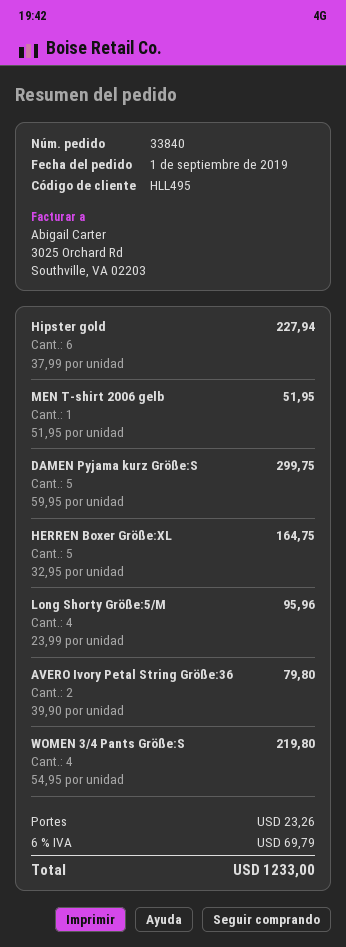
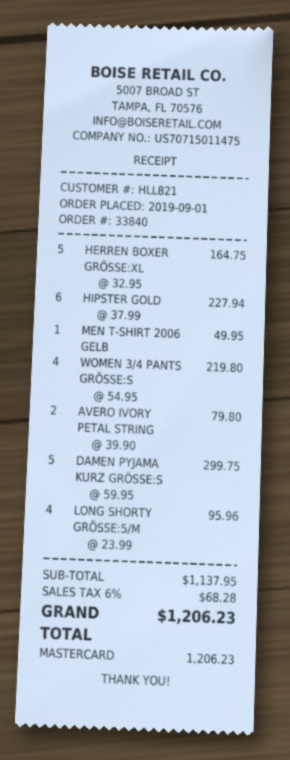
customer number: HLL495 -> HLL821
MEN T-shirt 2006 gelb: 1 x 51.95 = 51.95 -> 1 x 49.95 = 49.95
shipping: 23.26 -> none
tax: 6% = 69.79 -> 6% = 68.28
total: 1233.00 -> 1206.23

